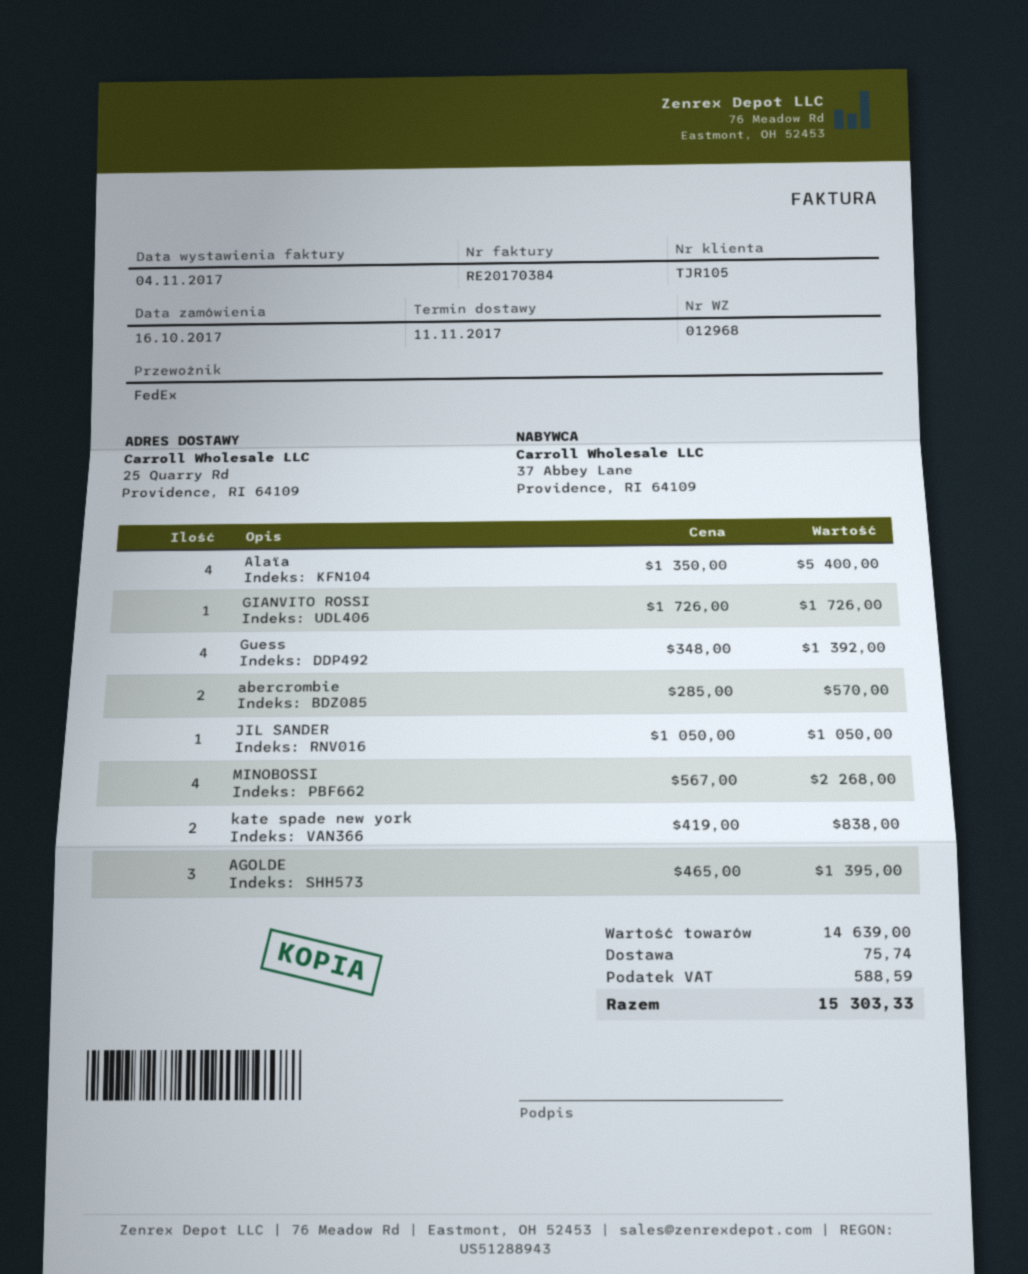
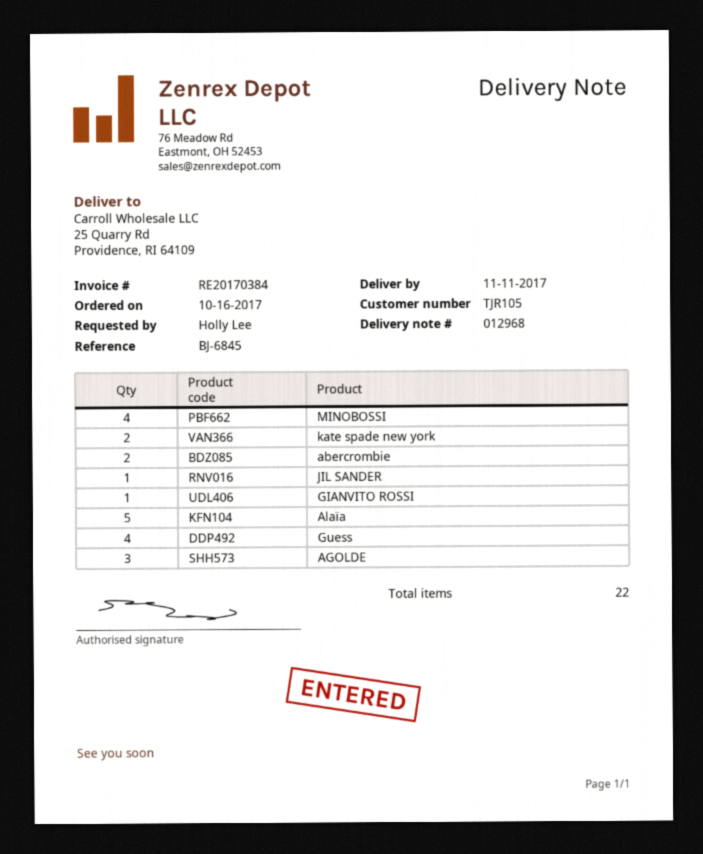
Alaïa: 4 -> 5

